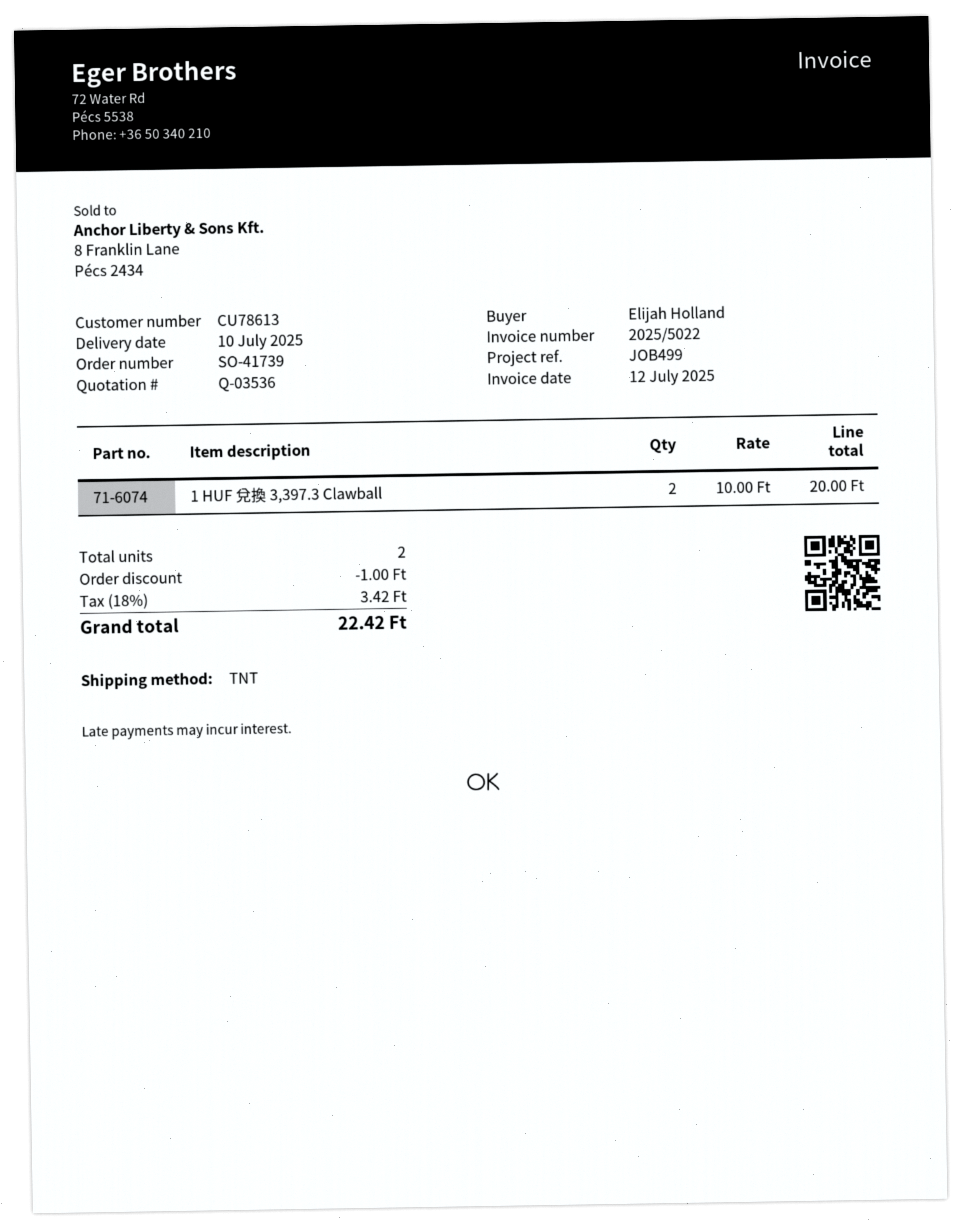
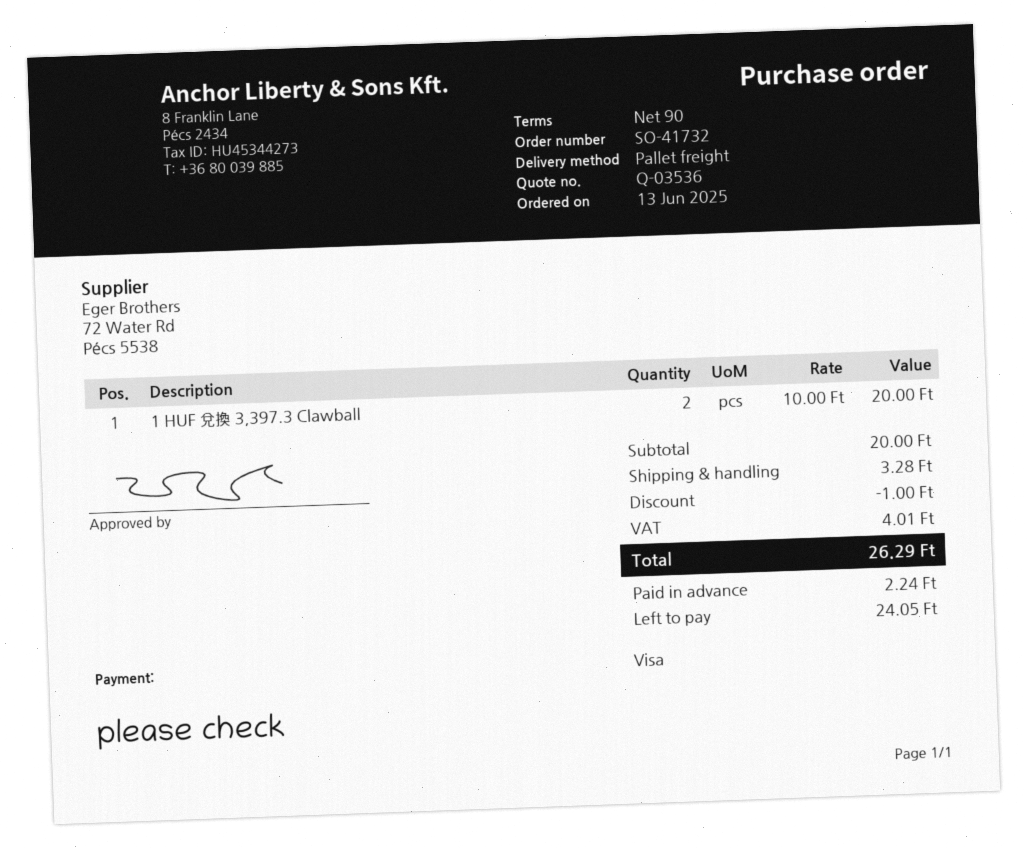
order number: SO-41739 -> SO-41732
shipping method: TNT -> pallet freight
shipping: none -> 3.28
tax: 3.42 -> 4.01
total: 22.42 -> 26.29

